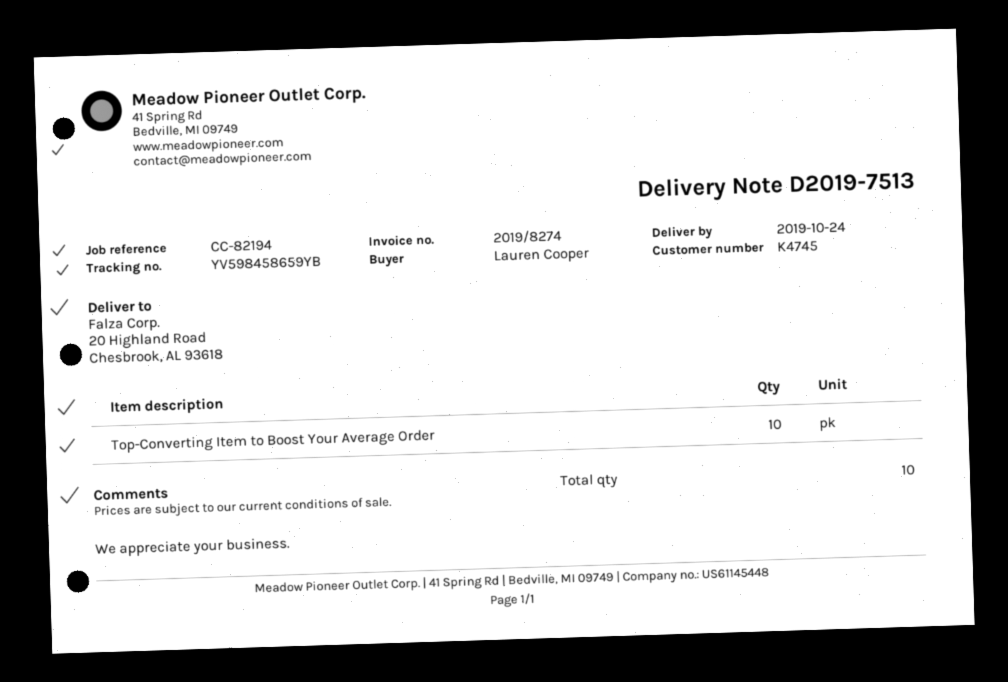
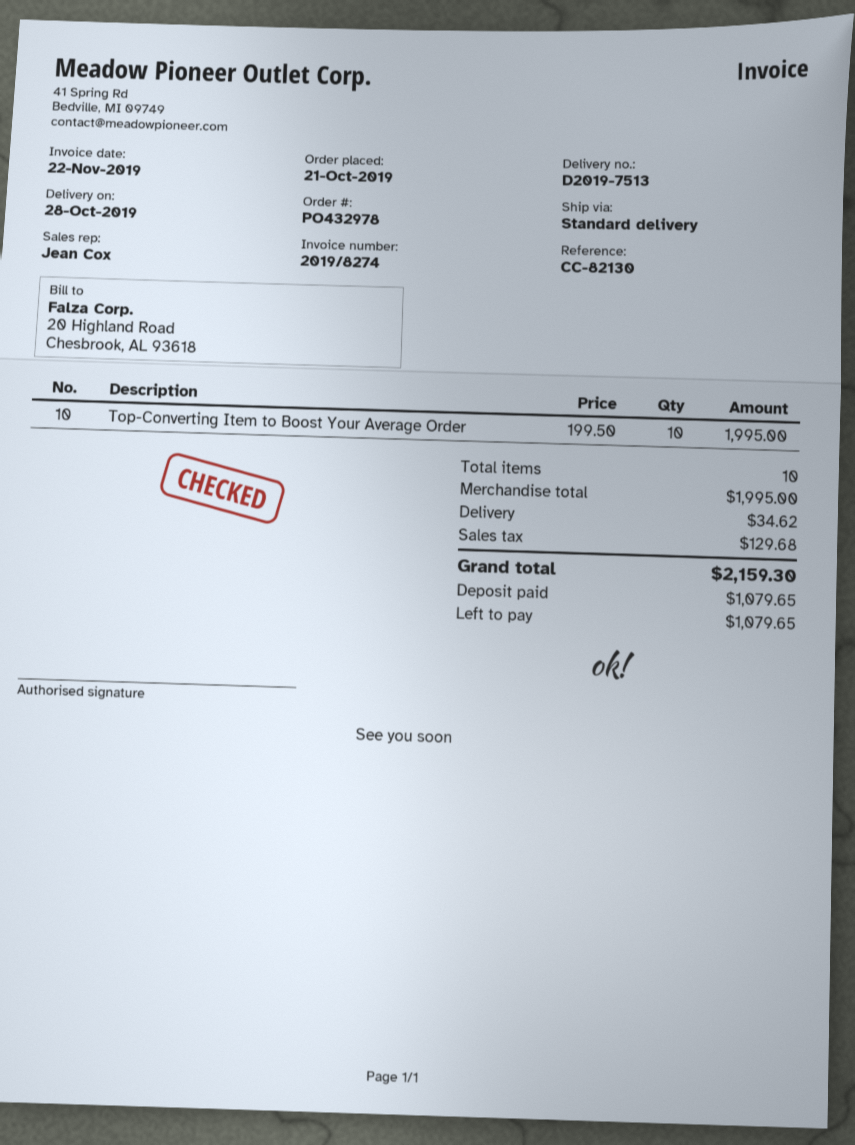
delivery date: 2019-10-24 -> 2019-10-28
reference: CC-82194 -> CC-82130

